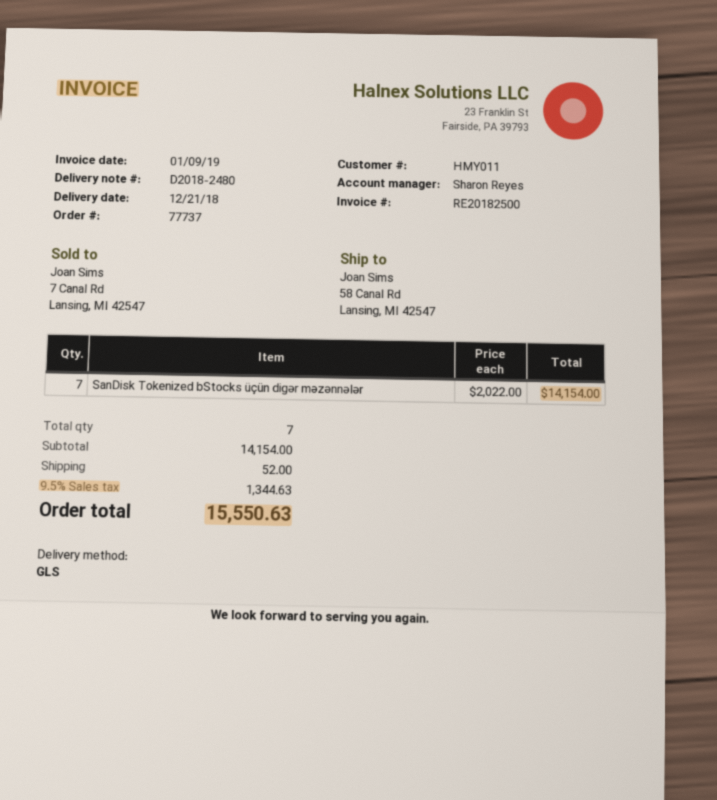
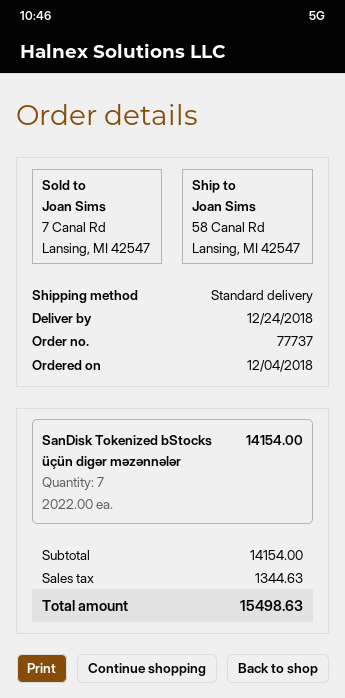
delivery date: 2018-12-21 -> 2018-12-24
shipping method: GLS -> standard
shipping: 52.00 -> none
total: 15550.63 -> 15498.63

